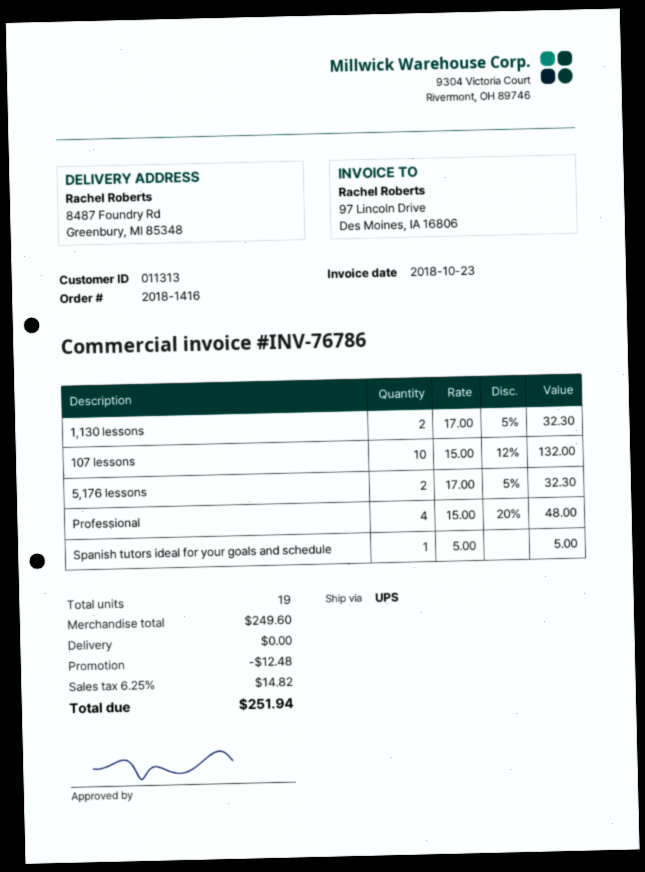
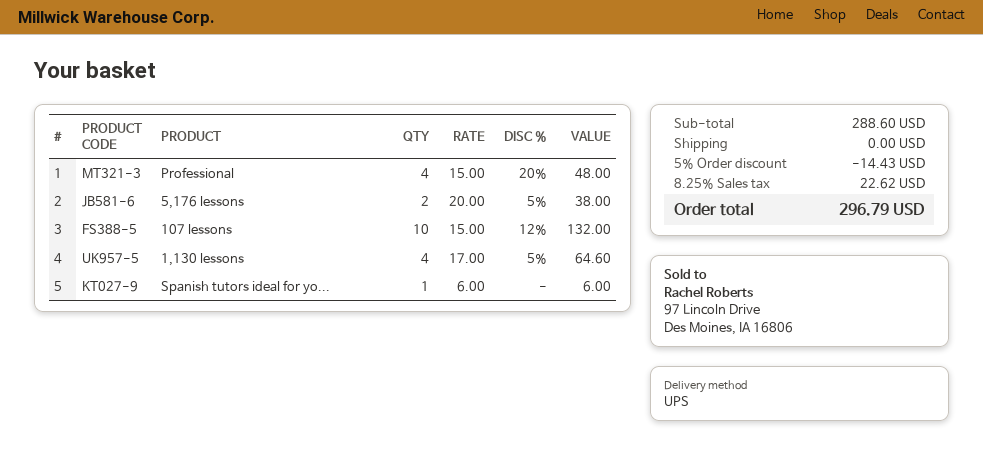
1,130 lessons: 2 x 17.00 - 5% = 32.30 -> 4 x 17.00 - 5% = 64.60
5,176 lessons: 2 x 17.00 - 5% = 32.30 -> 2 x 20.00 - 5% = 38.00
Spanish tutors ideal for your goals and schedule: 1 x 5.00 = 5.00 -> 1 x 6.00 = 6.00
subtotal: 249.60 -> 288.60
discount: 12.48 -> 14.43
tax: 6.25% = 14.82 -> 8.25% = 22.62
total: 251.94 -> 296.79

